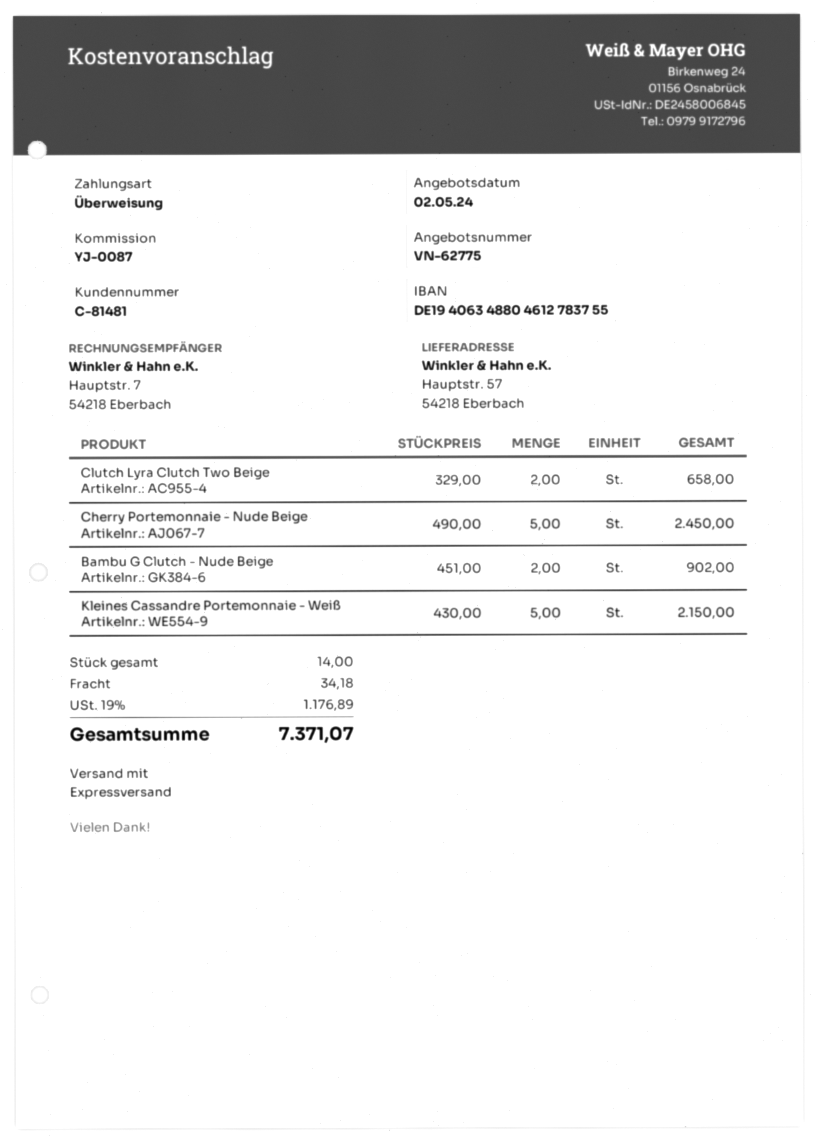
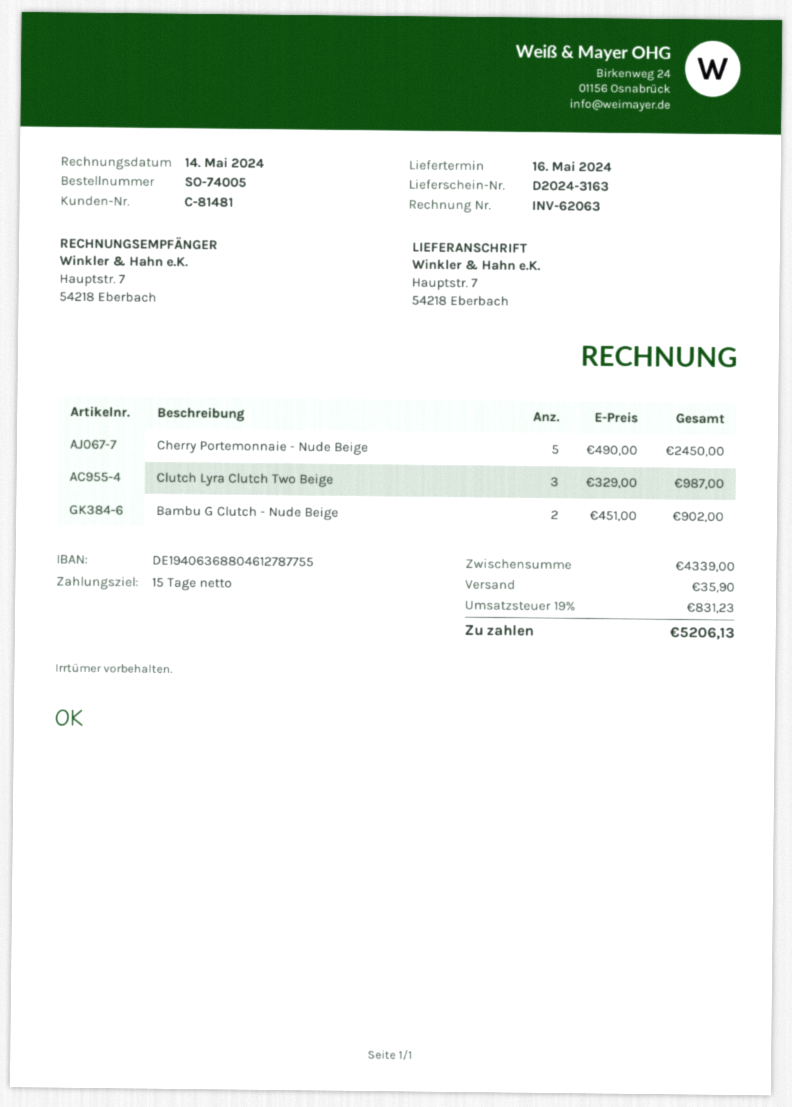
bank account: DE19406348804612783755 -> DE19406368804612787755
ship to: Hauptstr. 57, 54218 Eberbach -> Hauptstr. 7, 54218 Eberbach
Clutch Lyra Clutch Two Beige: 2 x 329.00 = 658.00 -> 3 x 329.00 = 987.00
Kleines Cassandre Portemonnaie - Weiß: 5 x 430.00 = 2150.00 -> none
shipping: 34.18 -> 35.90
tax: 19% = 1176.89 -> 19% = 831.23
total: 7371.07 -> 5206.13

